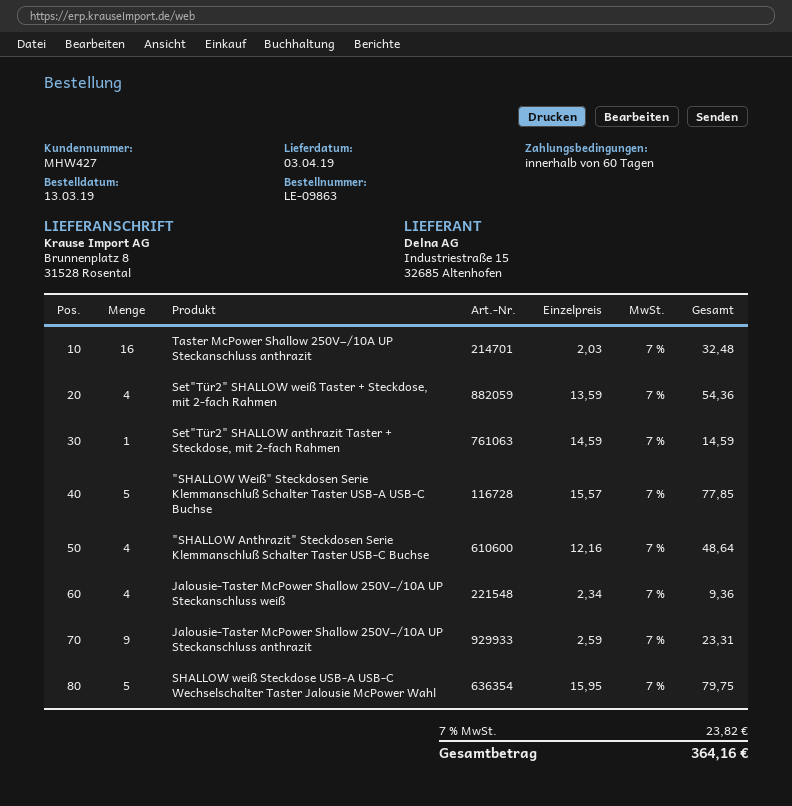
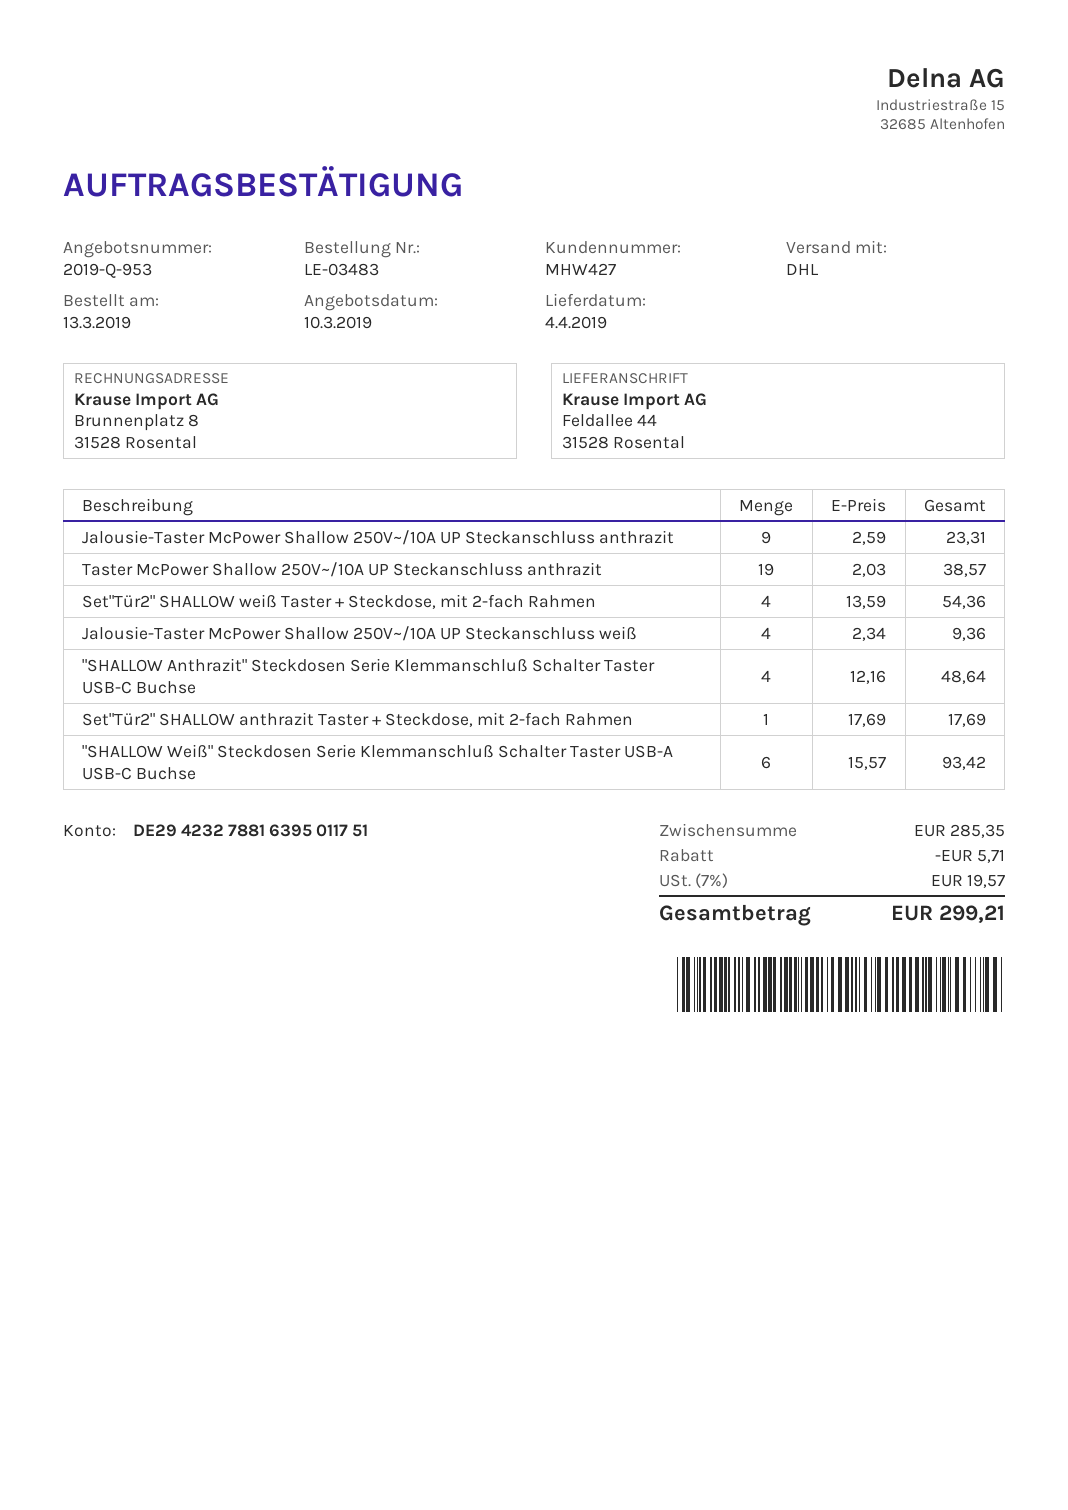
order number: LE-09863 -> LE-03483
delivery date: 2019-04-03 -> 2019-04-04
ship to: Brunnenplatz 8, 31528 Rosental -> Feldallee 44, 31528 Rosental
Taster McPower Shallow 250V~/10A UP Steckanschluss anthrazit: 16 x 2.03 = 32.48 -> 19 x 2.03 = 38.57
Set"Tür2" SHALLOW anthrazit Taster + Steckdose, mit 2-fach Rahmen: 1 x 14.59 = 14.59 -> 1 x 17.69 = 17.69
"SHALLOW Weiß" Steckdosen Serie Klemmanschluß Schalter Taster USB-A USB-C Buchse: 5 x 15.57 = 77.85 -> 6 x 15.57 = 93.42
SHALLOW weiß Steckdose USB-A USB-C Wechselschalter Taster Jalousie McPower Wahl: 5 x 15.95 = 79.75 -> none
discount: none -> 5.71
tax: 7% = 23.82 -> 7% = 19.57
total: 364.16 -> 299.21

